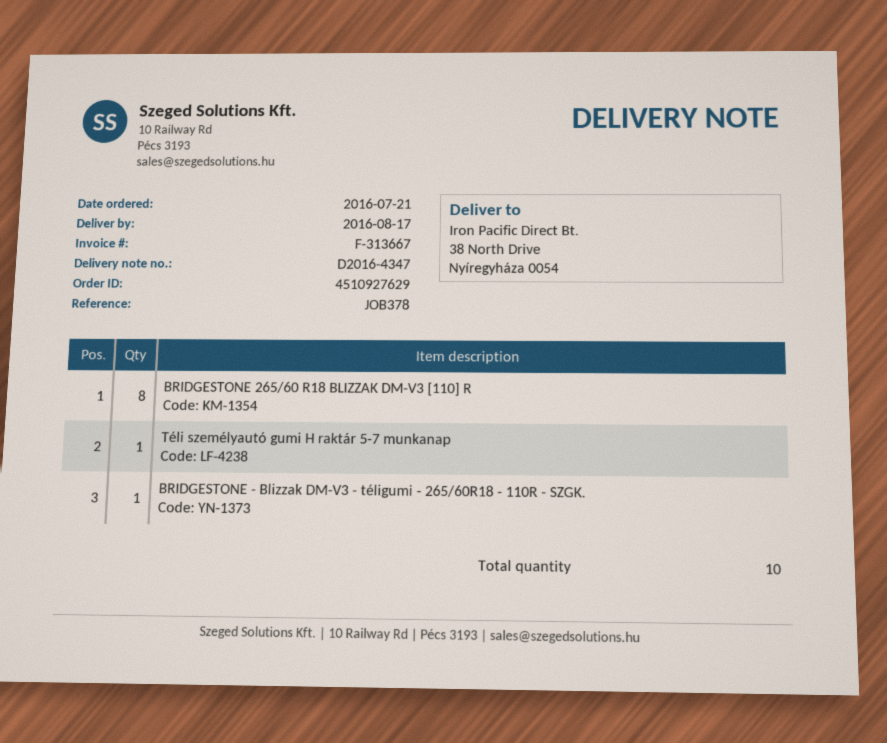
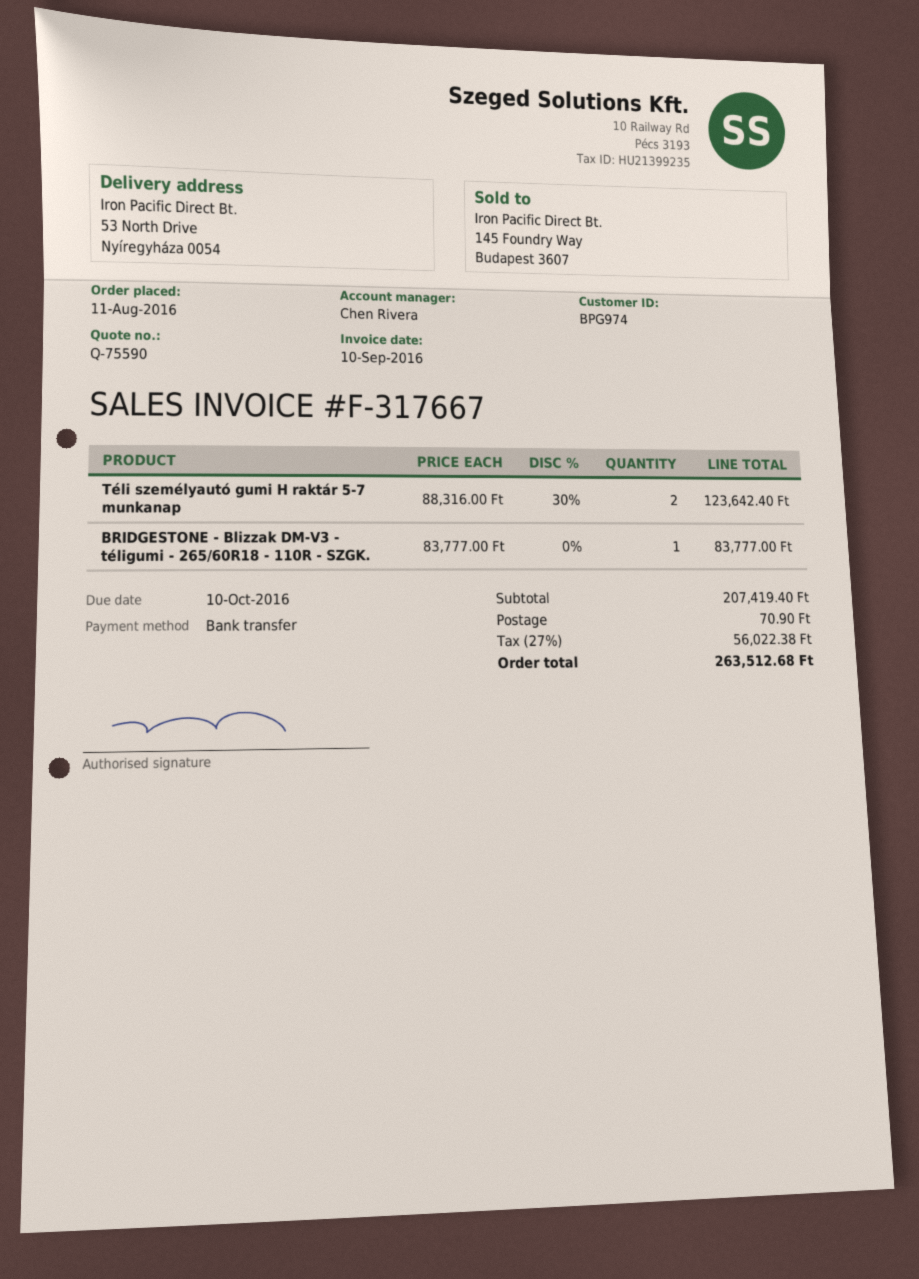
order date: 2016-07-21 -> 2016-08-11
invoice number: F-313667 -> F-317667
ship to: 38 North Drive, Nyíregyháza 0054 -> 53 North Drive, Nyíregyháza 0054
BRIDGESTONE 265/60 R18 BLIZZAK DM-V3 [110] R: 8 -> none
Téli személyautó gumi H raktár 5-7 munkanap: 1 -> 2

